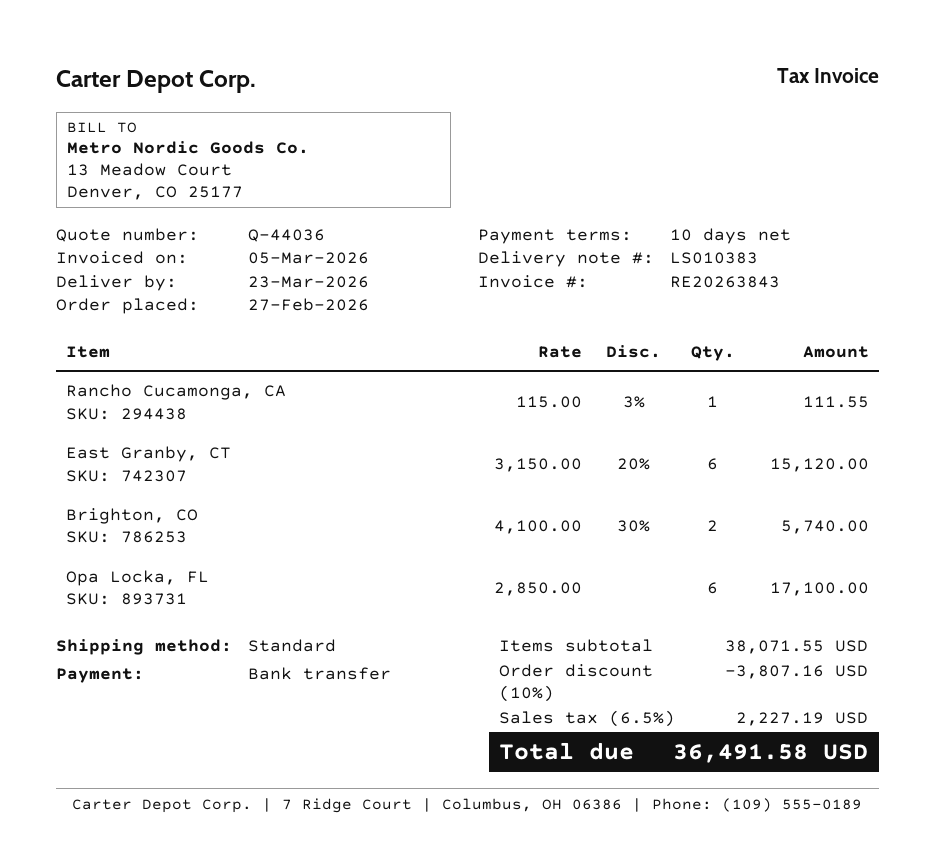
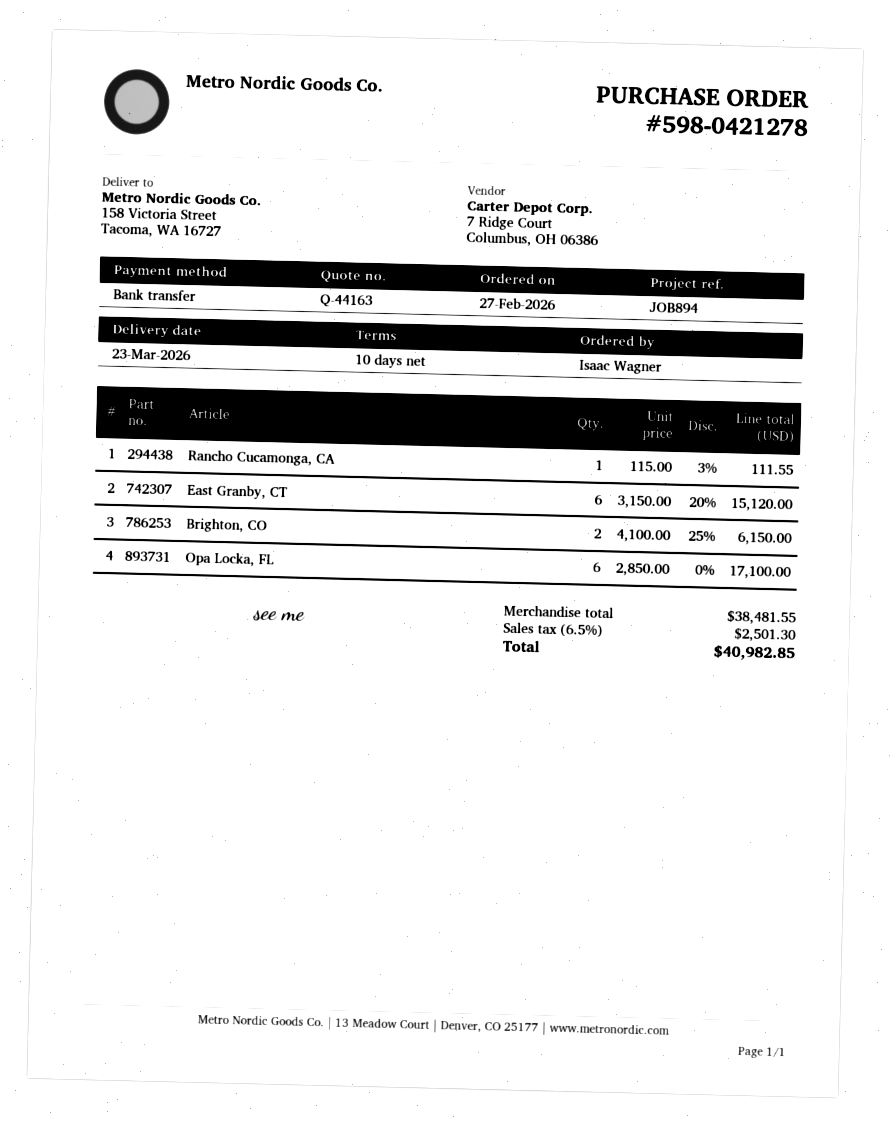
quote number: Q-44036 -> Q-44163
Brighton, CO: 2 x 4100.00 - 30% = 5740.00 -> 2 x 4100.00 - 25% = 6150.00
subtotal: 38071.55 -> 38481.55
discount: 10% = 3807.16 -> none
tax: 6.5% = 2227.19 -> 6.5% = 2501.30
total: 36491.58 -> 40982.85

